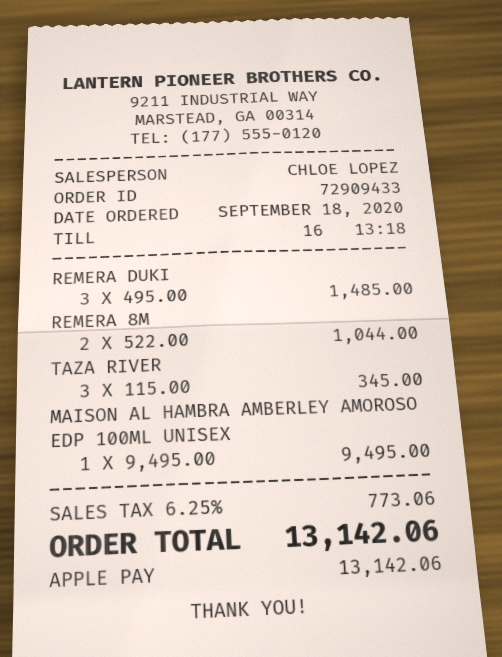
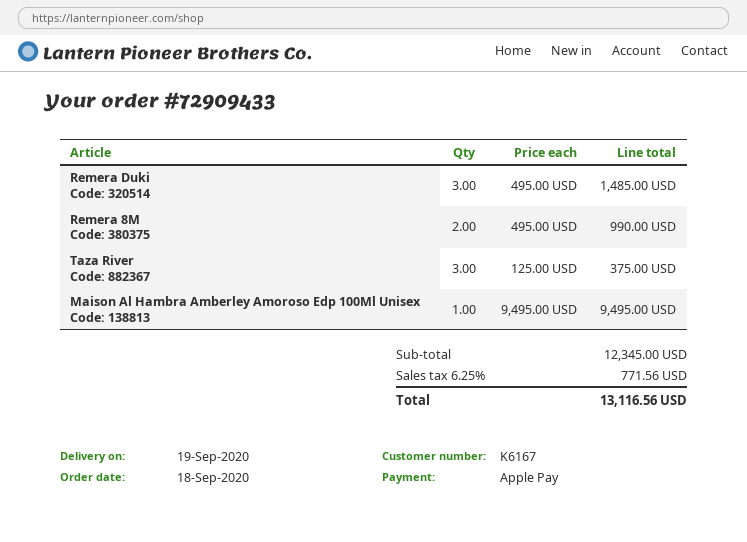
REMERA 8M: 2 x 522.00 = 1044.00 -> 2 x 495.00 = 990.00
TAZA RIVER: 3 x 115.00 = 345.00 -> 3 x 125.00 = 375.00
tax: 6.25% = 773.06 -> 6.25% = 771.56
total: 13142.06 -> 13116.56

